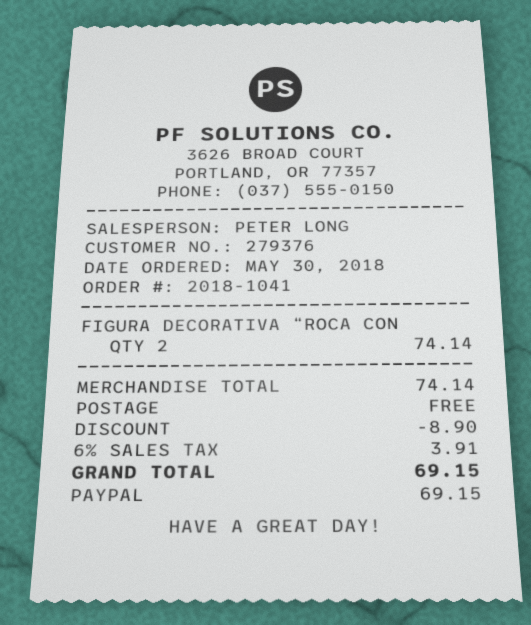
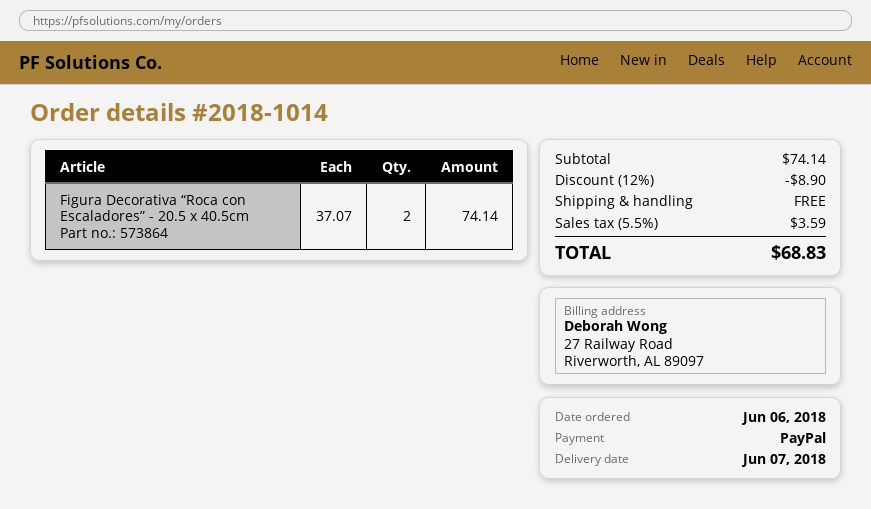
order number: 2018-1041 -> 2018-1014
order date: 2018-05-30 -> 2018-06-06
tax: 6% = 3.91 -> 5.5% = 3.59
total: 69.15 -> 68.83

